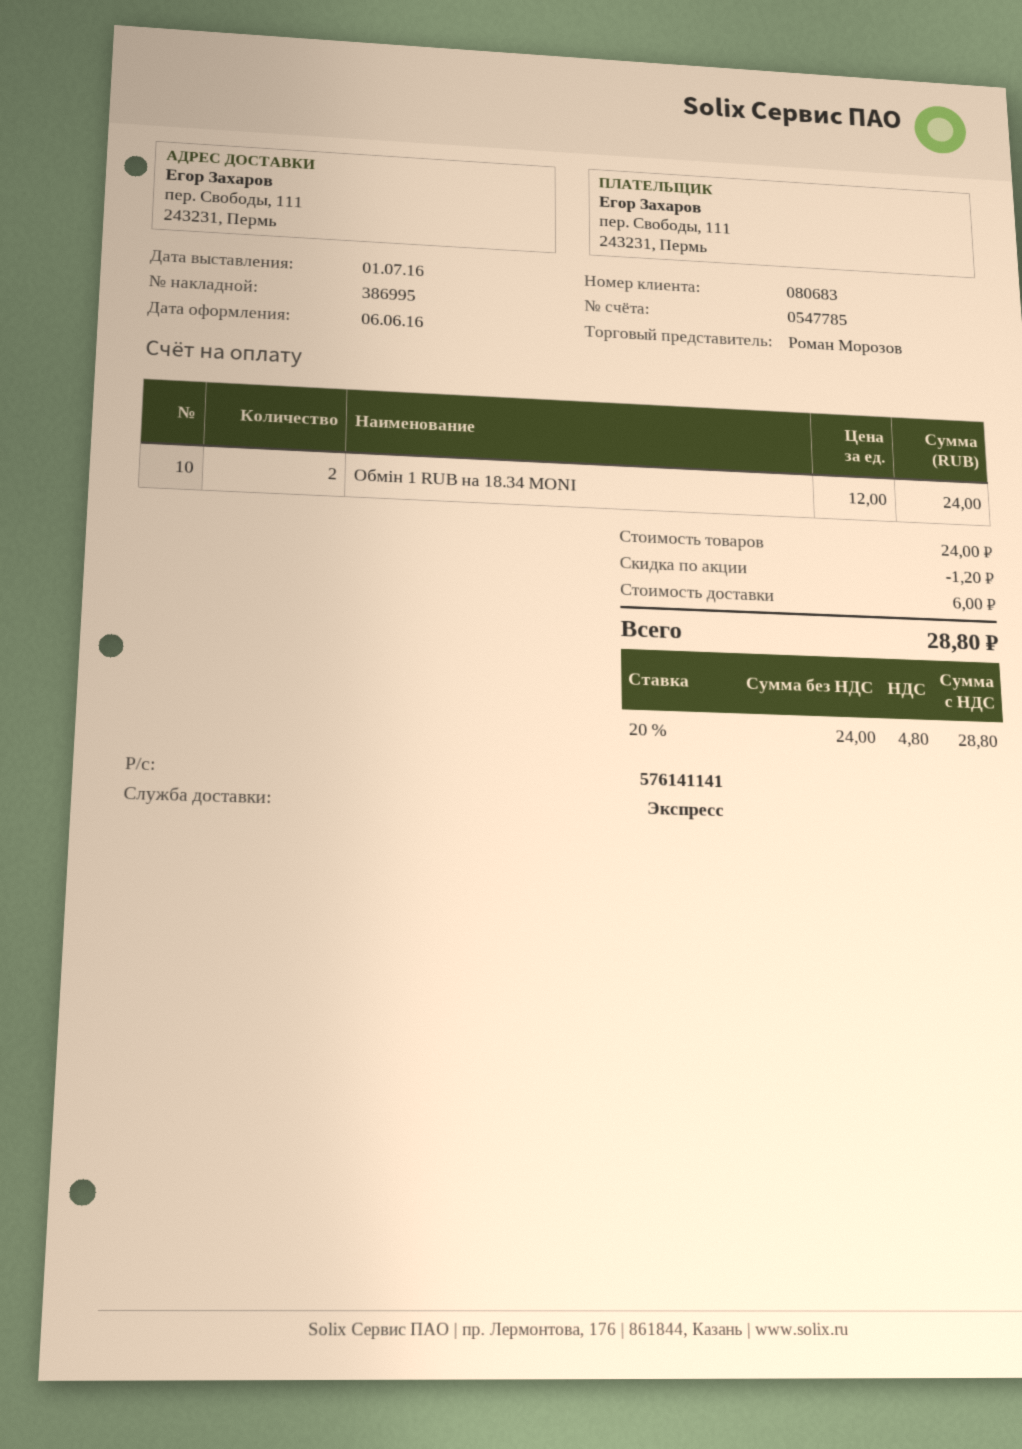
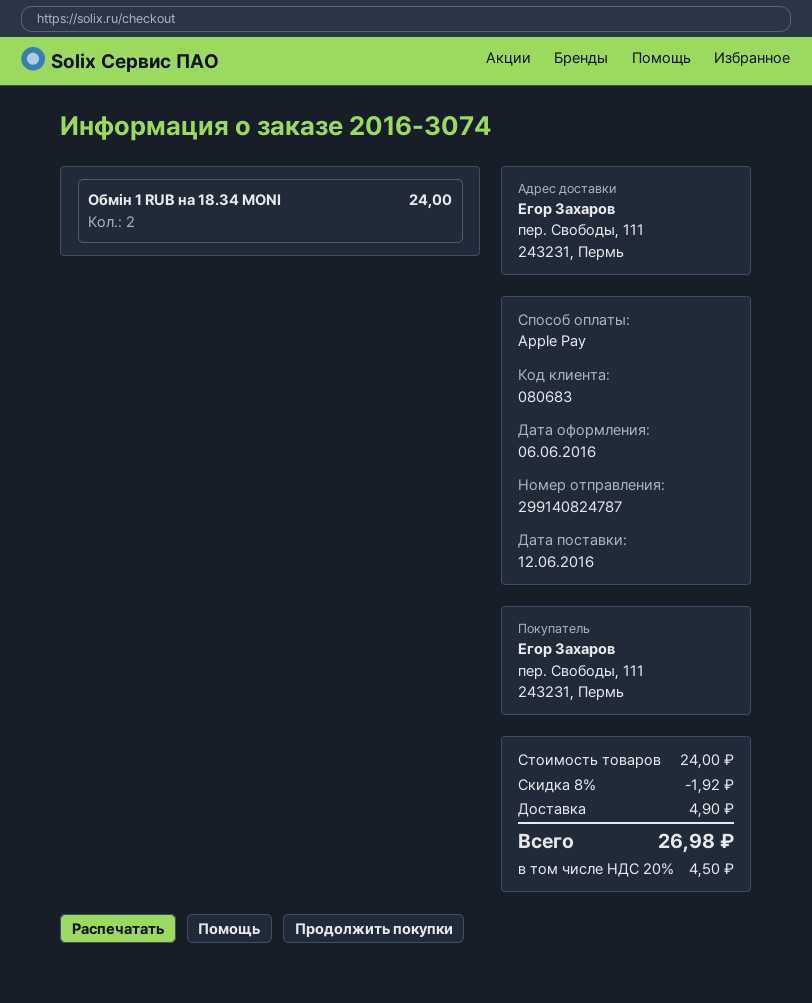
discount: 1.20 -> 1.92
shipping: 6.00 -> 4.90
tax: 20% = 4.80 -> 20% = 4.50
total: 28.80 -> 26.98

